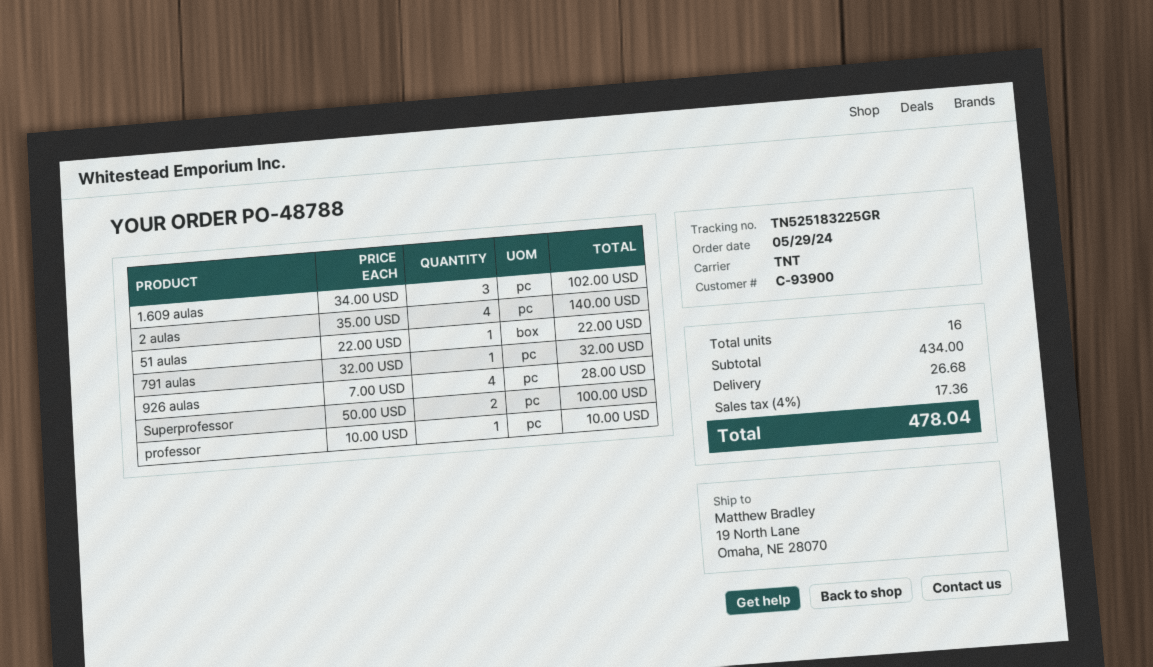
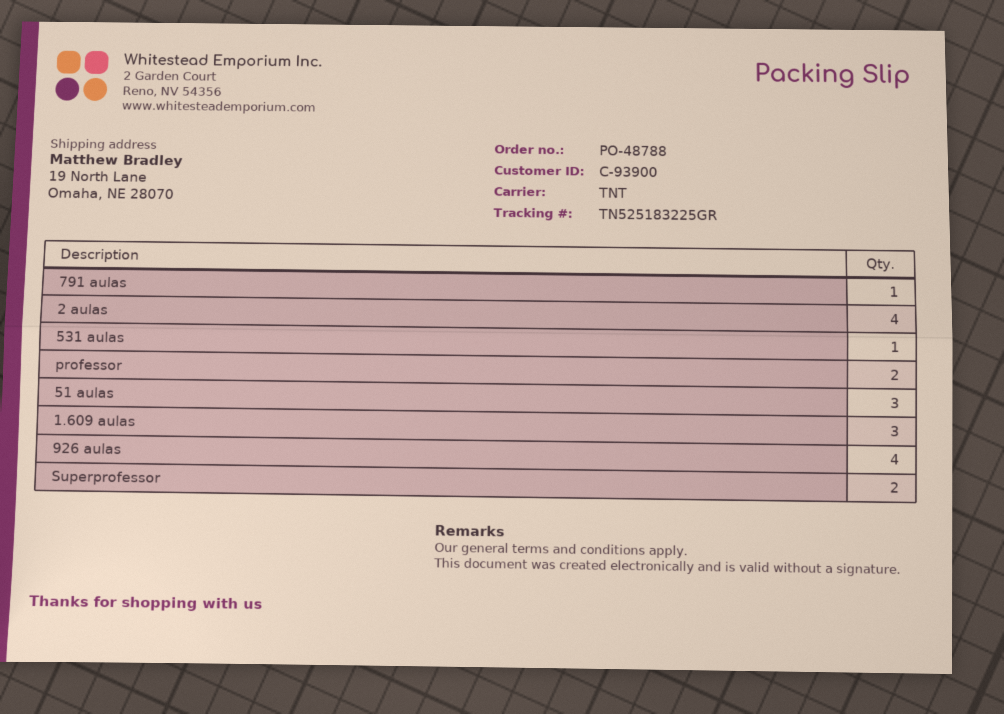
51 aulas: 1 -> 3
professor: 1 -> 2
531 aulas: none -> 1

